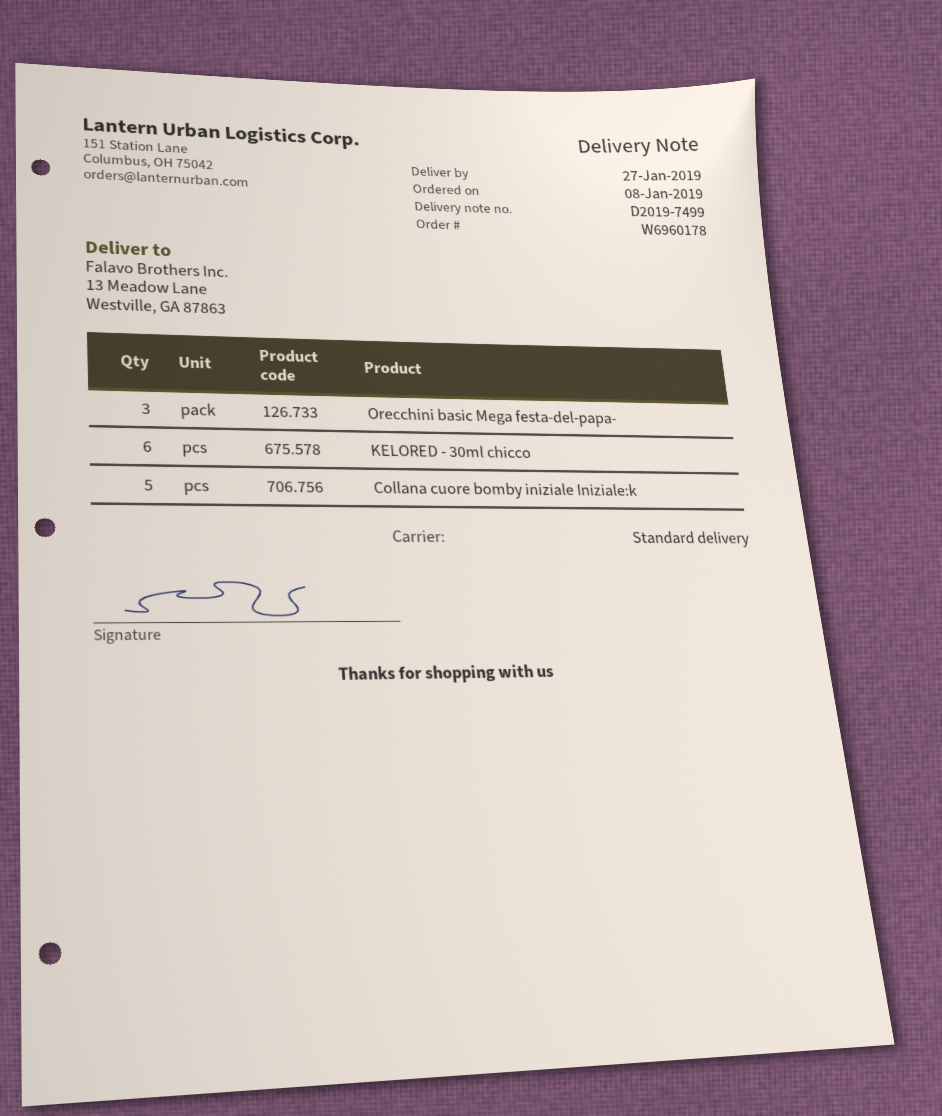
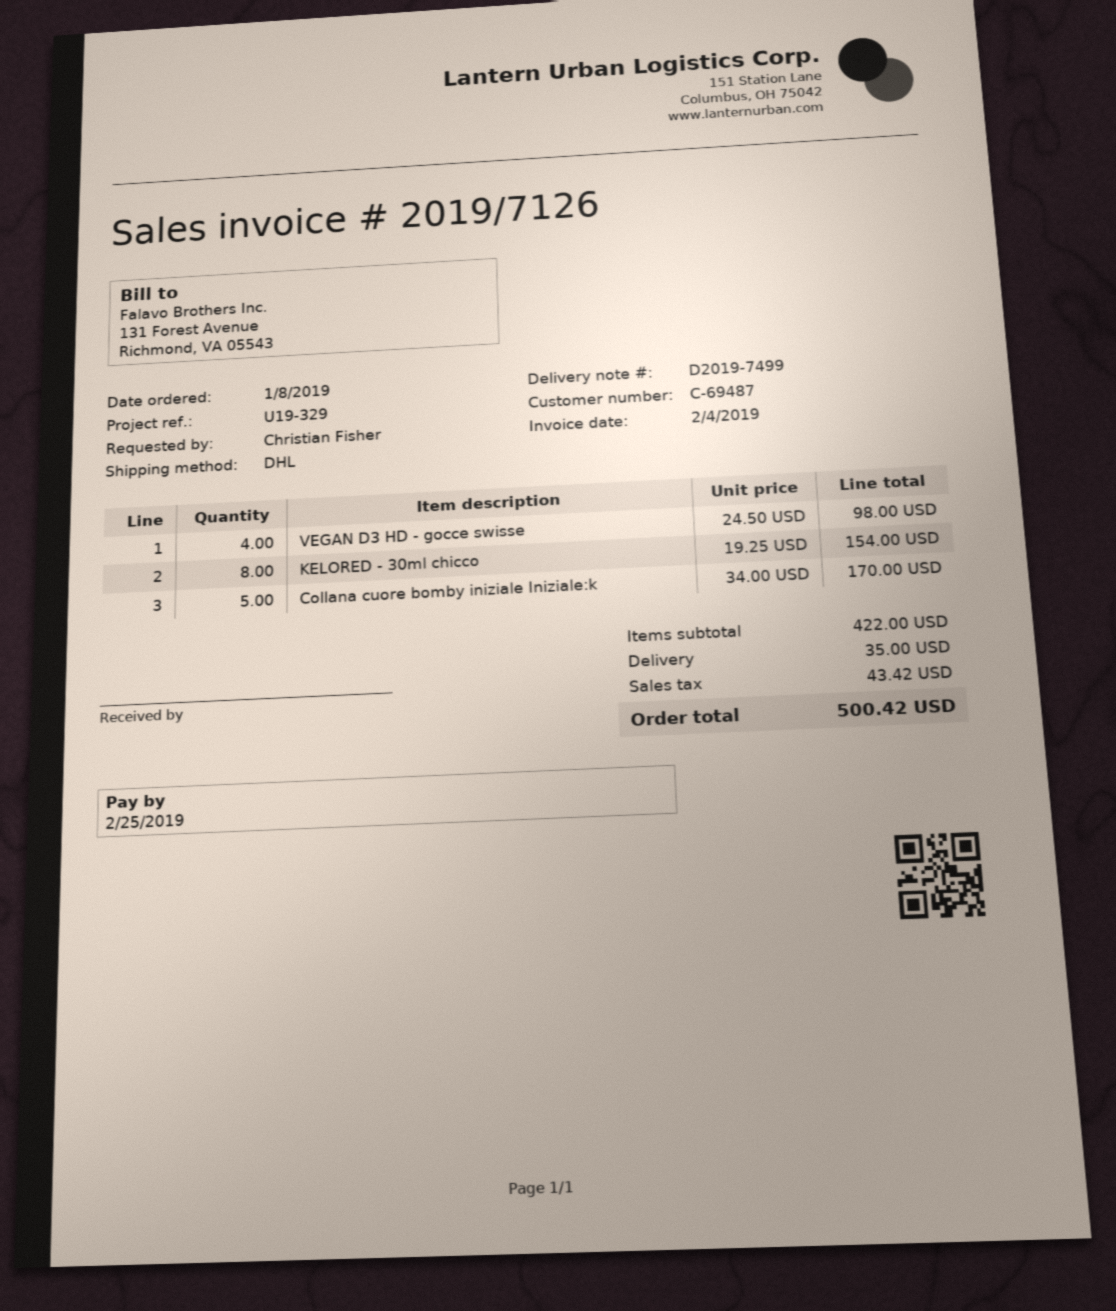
shipping method: standard -> DHL
Orecchini basic Mega festa-del-papa-: 3 -> none
KELORED - 30ml chicco: 6 -> 8
VEGAN D3 HD - gocce swisse: none -> 4

